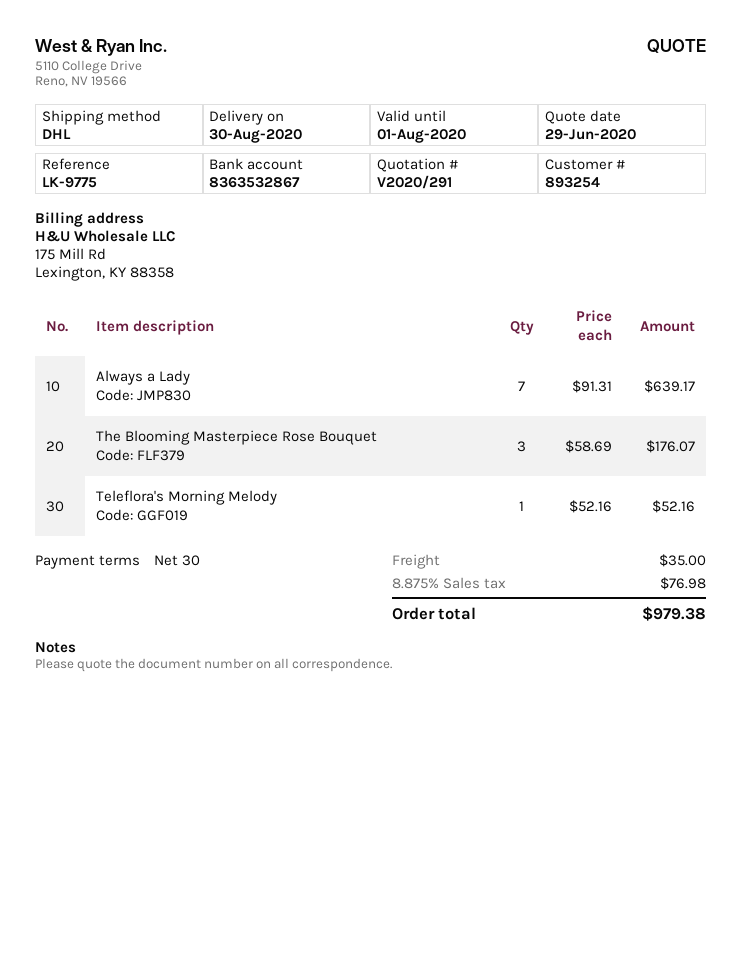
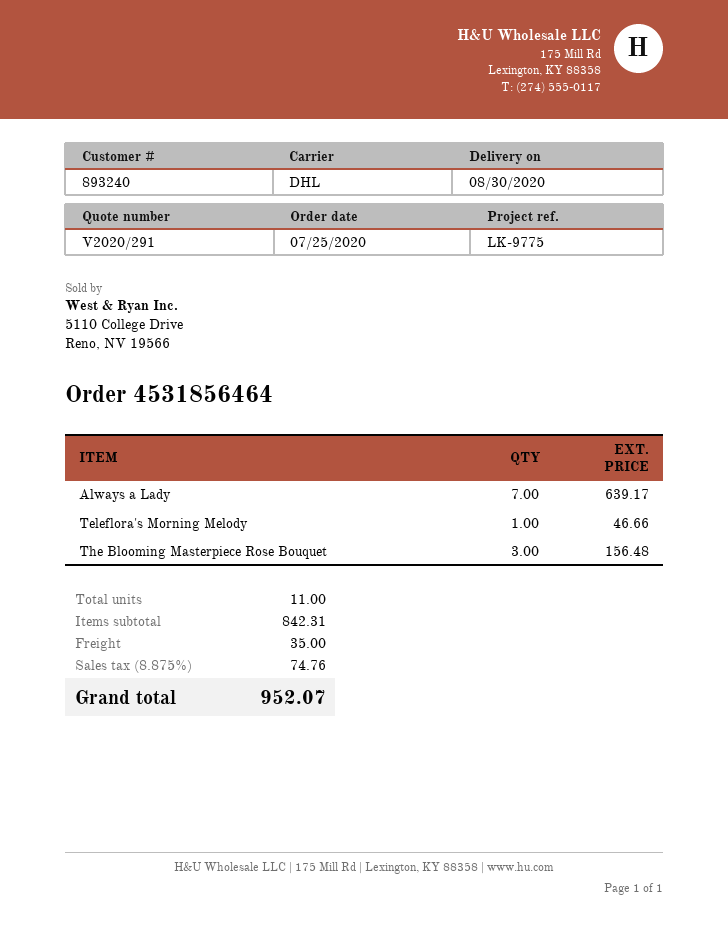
customer number: 893254 -> 893240
The Blooming Masterpiece Rose Bouquet: 3 for 176.07 -> 3 for 156.48
Teleflora's Morning Melody: 1 for 52.16 -> 1 for 46.66
tax: 8.875% = 76.98 -> 8.875% = 74.76
total: 979.38 -> 952.07

